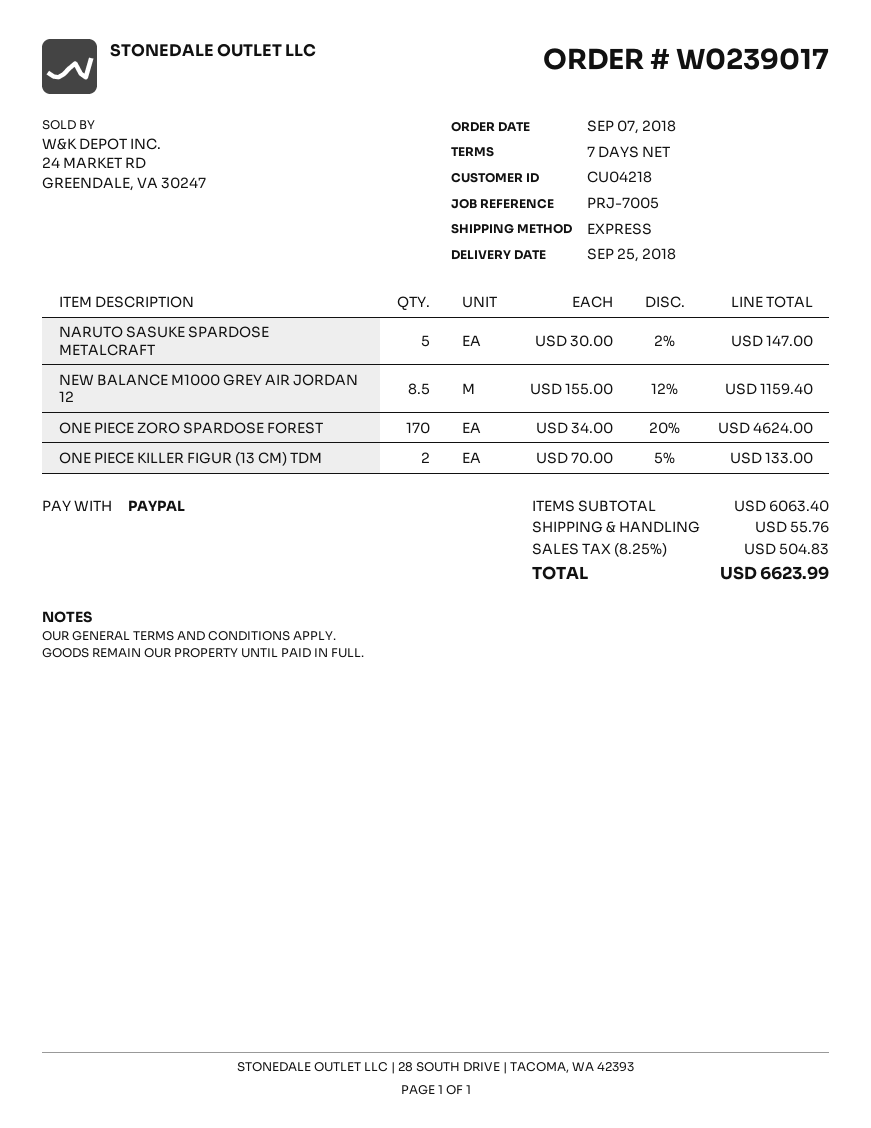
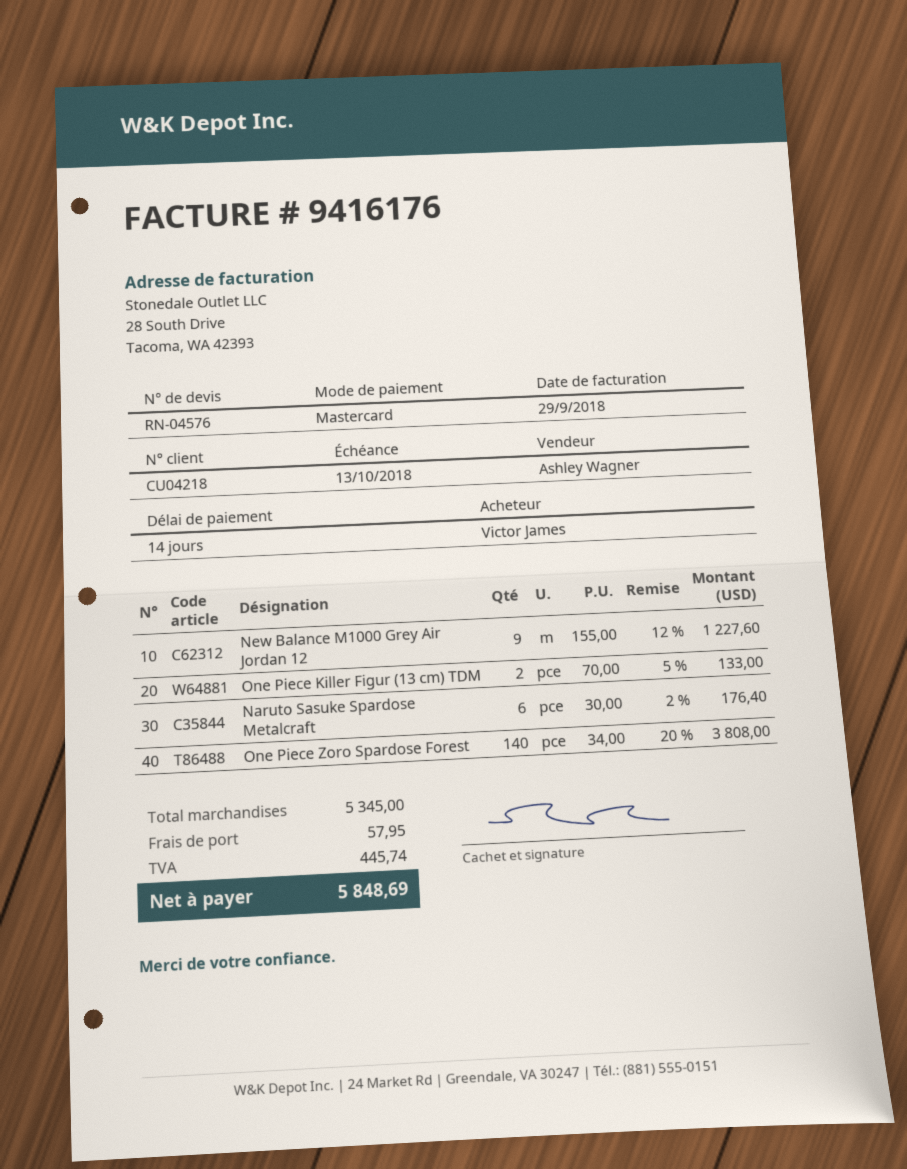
payment terms: 7 days -> 14 days
payment method: PayPal -> Mastercard
NARUTO SASUKE SPARDOSE METALCRAFT: 5 x 30.00 - 2% = 147.00 -> 6 x 30.00 - 2% = 176.40
NEW BALANCE M1000 GREY AIR JORDAN 12: 8.5 x 155.00 - 12% = 1159.40 -> 9 x 155.00 - 12% = 1227.60
ONE PIECE ZORO SPARDOSE FOREST: 170 x 34.00 - 20% = 4624.00 -> 140 x 34.00 - 20% = 3808.00
subtotal: 6063.40 -> 5345.00
shipping: 55.76 -> 57.95
tax: 504.83 -> 445.74
total: 6623.99 -> 5848.69

